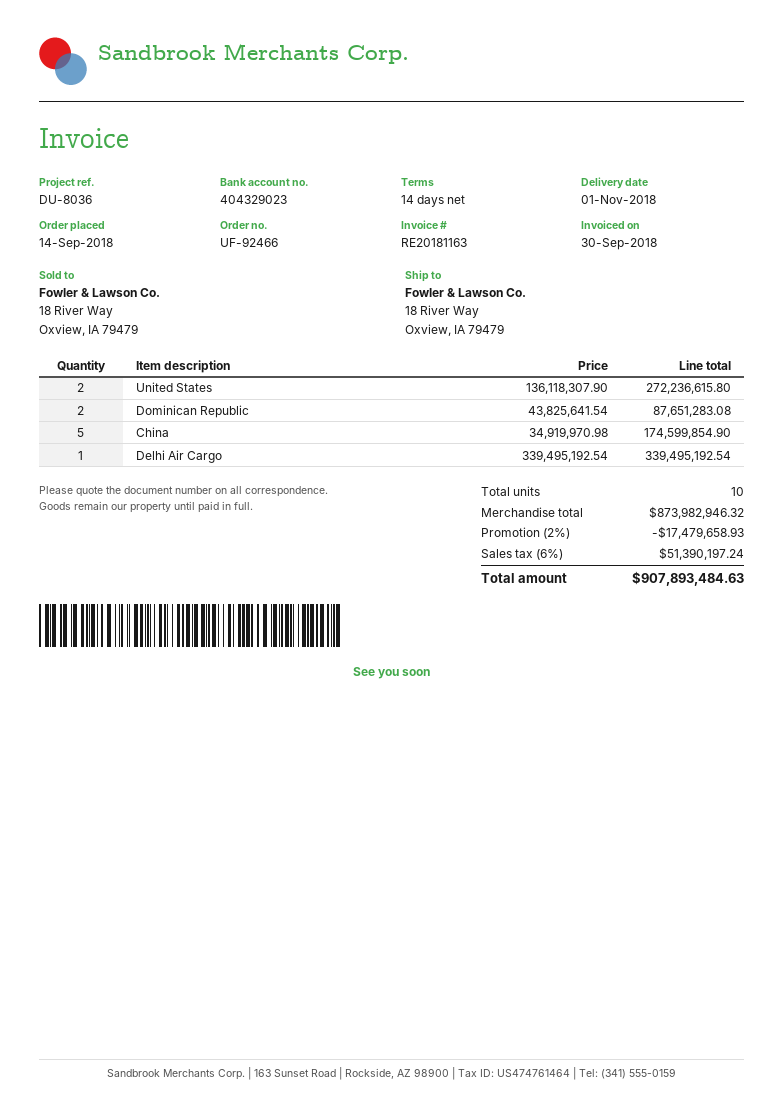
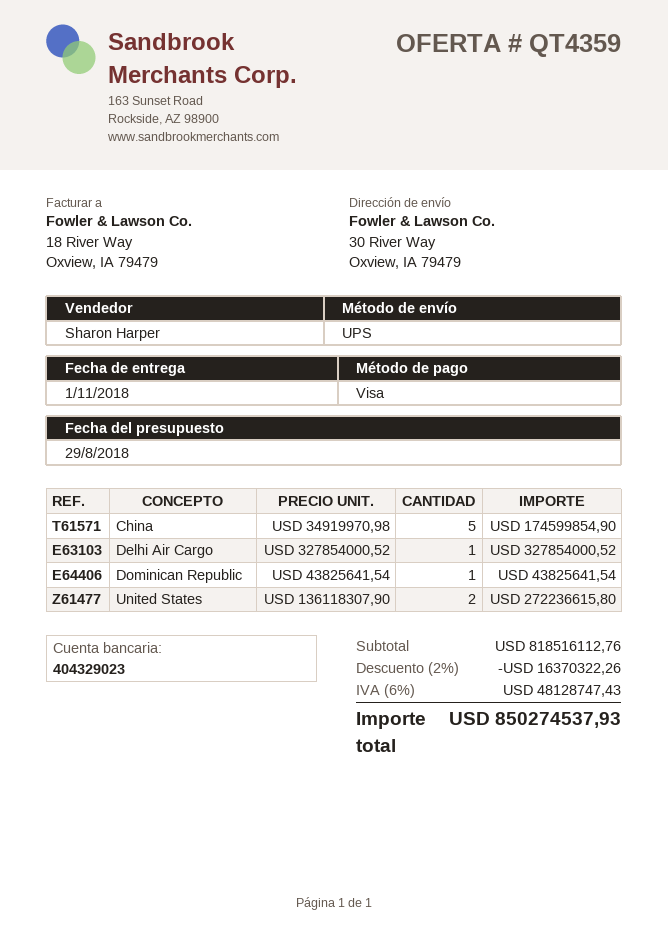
ship to: 18 River Way, Oxview, IA 79479 -> 30 River Way, Oxview, IA 79479
Dominican Republic: 2 x 43825641.54 = 87651283.08 -> 1 x 43825641.54 = 43825641.54
Delhi Air Cargo: 1 x 339495192.54 = 339495192.54 -> 1 x 327854000.52 = 327854000.52
subtotal: 873982946.32 -> 818516112.76
discount: 2% = 17479658.93 -> 2% = 16370322.26
tax: 6% = 51390197.24 -> 6% = 48128747.43
total: 907893484.63 -> 850274537.93

